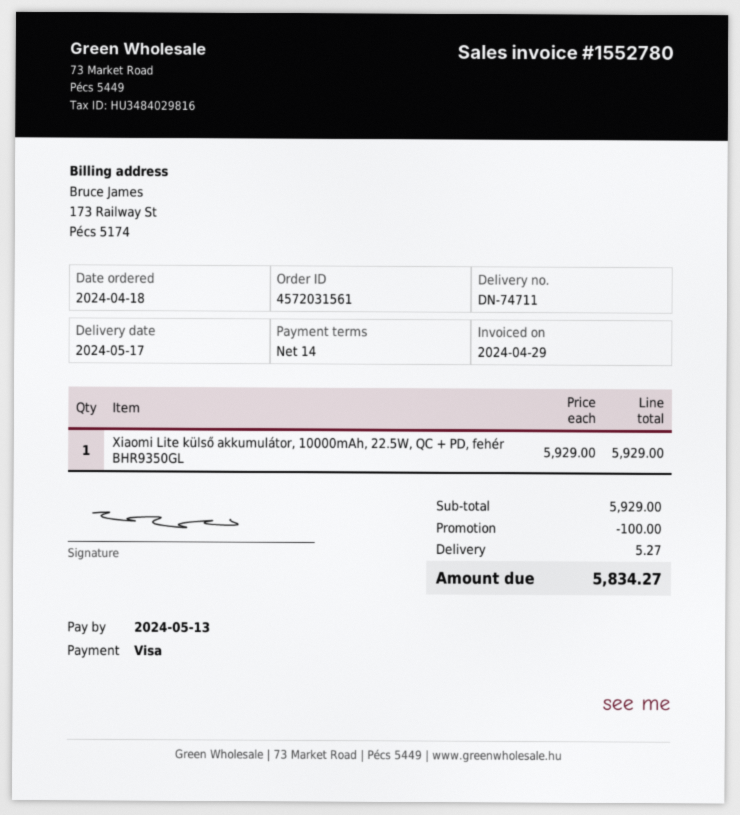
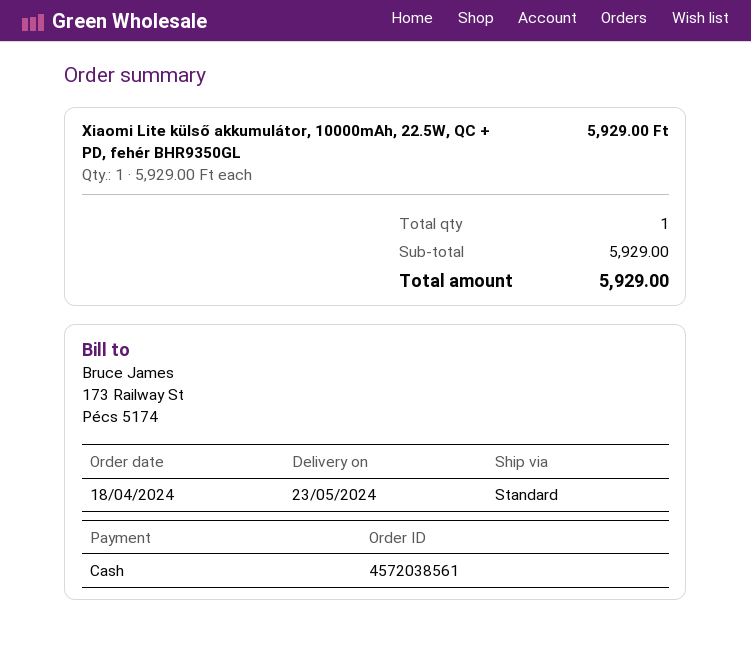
order number: 4572031561 -> 4572038561
delivery date: 2024-05-17 -> 2024-05-23
payment method: Visa -> cash
discount: 100.00 -> none
shipping: 5.27 -> none
total: 5834.27 -> 5929.00

